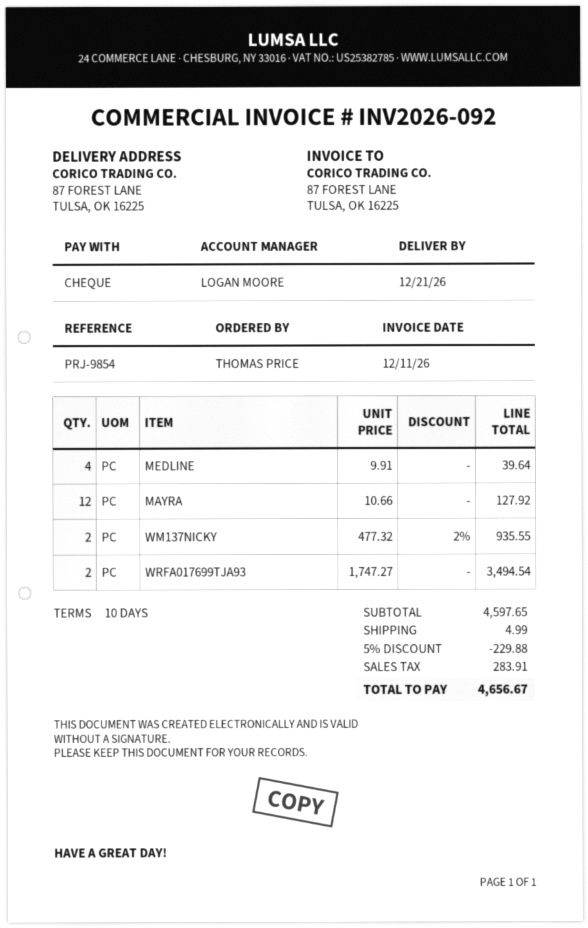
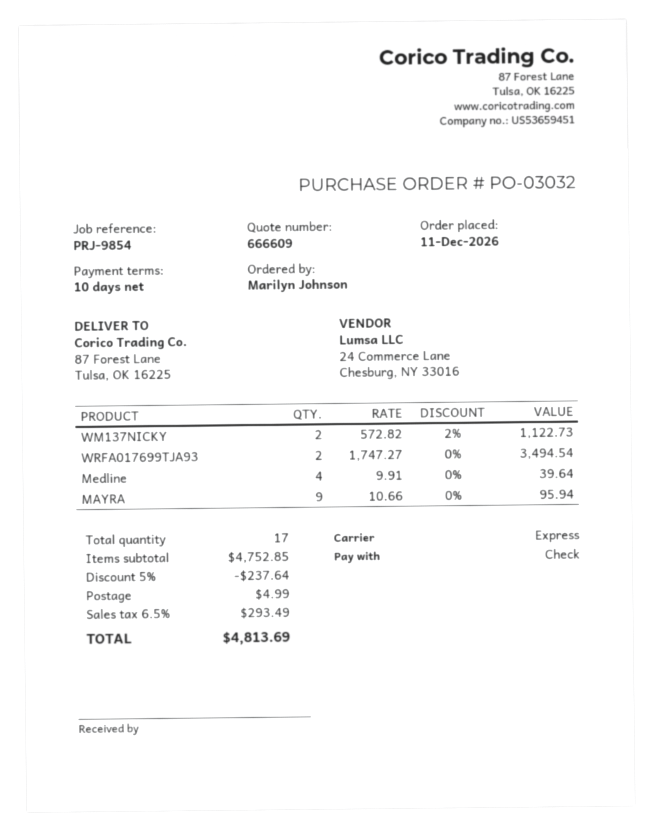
ordered by: THOMAS PRICE -> Marilyn Johnson
MAYRA: 12 x 10.66 = 127.92 -> 9 x 10.66 = 95.94
WM137NICKY: 2 x 477.32 - 2% = 935.55 -> 2 x 572.82 - 2% = 1122.73
subtotal: 4597.65 -> 4752.85
discount: 5% = 229.88 -> 5% = 237.64
tax: 283.91 -> 293.49
total: 4656.67 -> 4813.69

